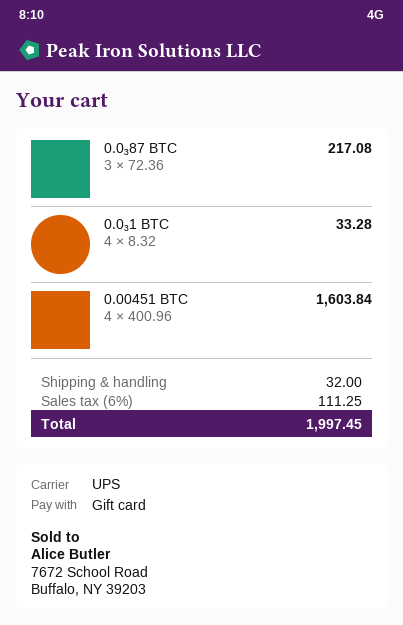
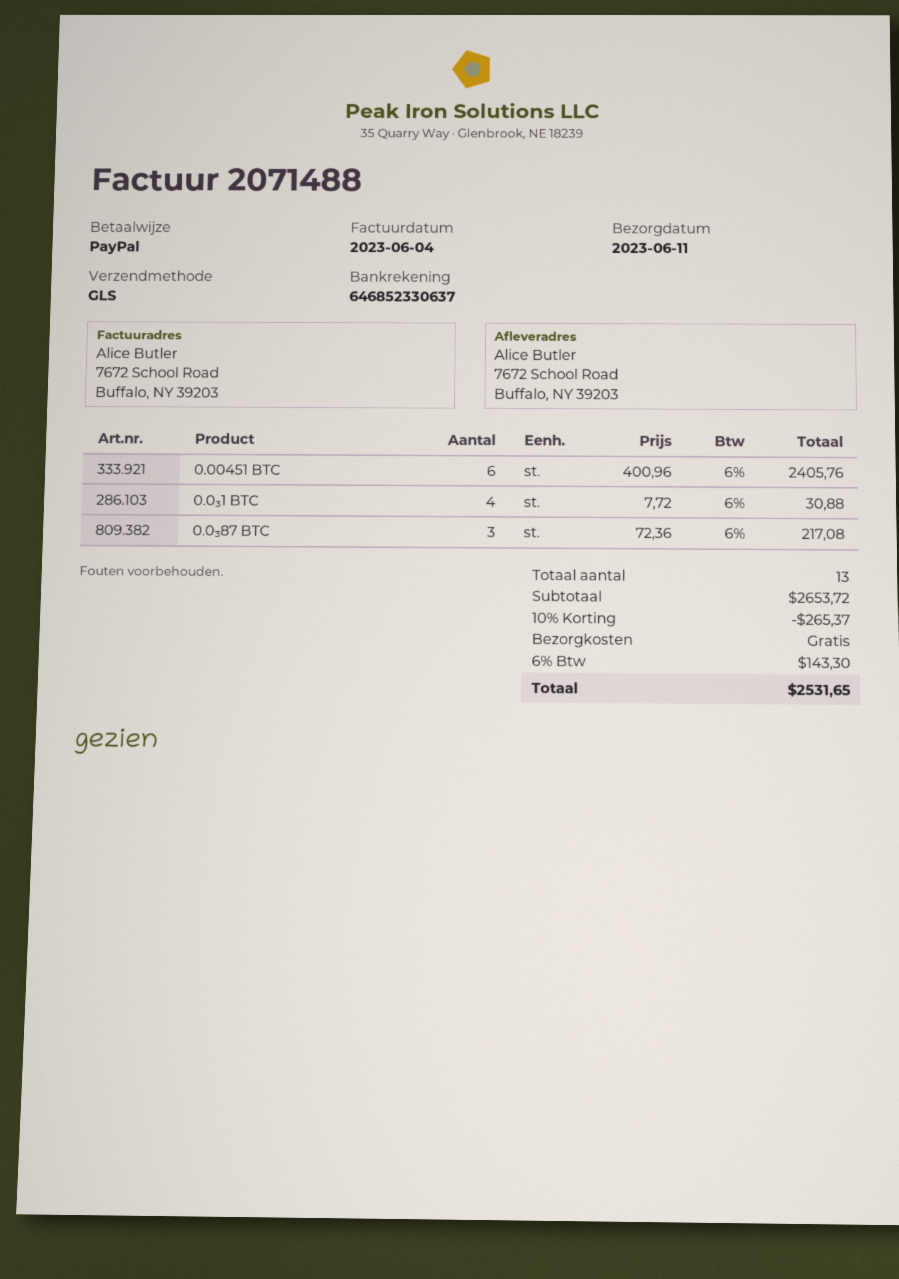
payment method: gift card -> PayPal
shipping method: UPS -> GLS
0.0₃1 BTC: 4 x 8.32 = 33.28 -> 4 x 7.72 = 30.88
0.00451 BTC: 4 x 400.96 = 1603.84 -> 6 x 400.96 = 2405.76
discount: none -> 10% = 265.37
shipping: 32.00 -> 0.00
tax: 6% = 111.25 -> 6% = 143.30
total: 1997.45 -> 2531.65

